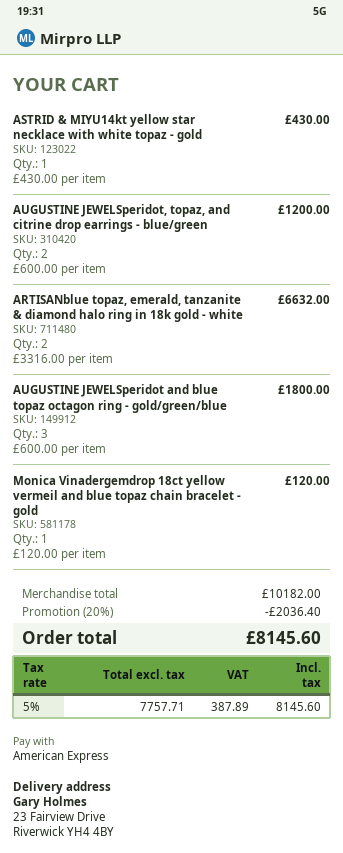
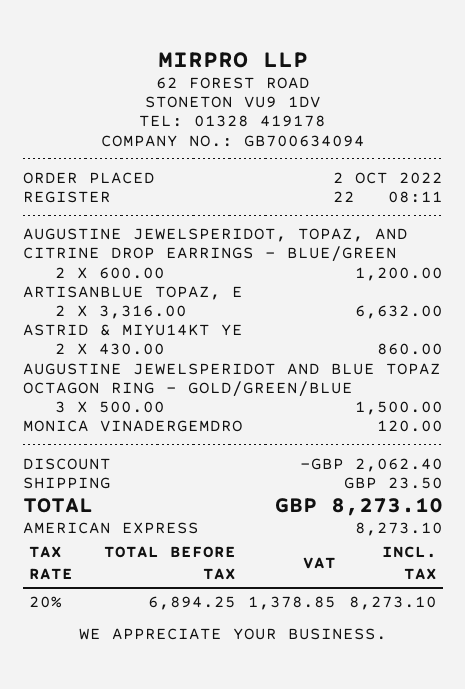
ASTRID & MIYU14kt yellow star necklace with white topaz - gold: 1 x 430.00 = 430.00 -> 2 x 430.00 = 860.00
AUGUSTINE JEWELSperidot and blue topaz octagon ring - gold/green/blue: 3 x 600.00 = 1800.00 -> 3 x 500.00 = 1500.00
discount: 2036.40 -> 2062.40
shipping: none -> 23.50
net: 7757.71 -> 6894.25
tax: 5% = 387.89 -> 20% = 1378.85
total: 8145.60 -> 8273.10

